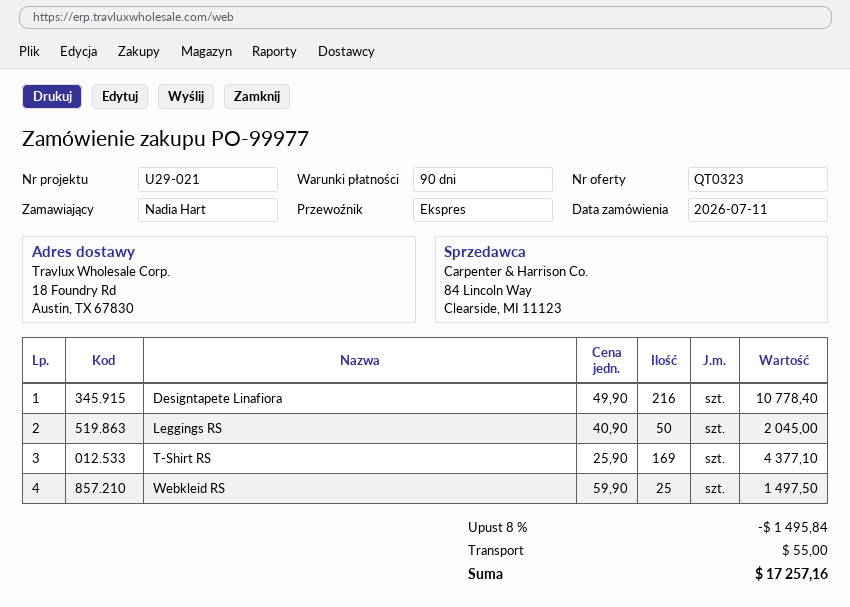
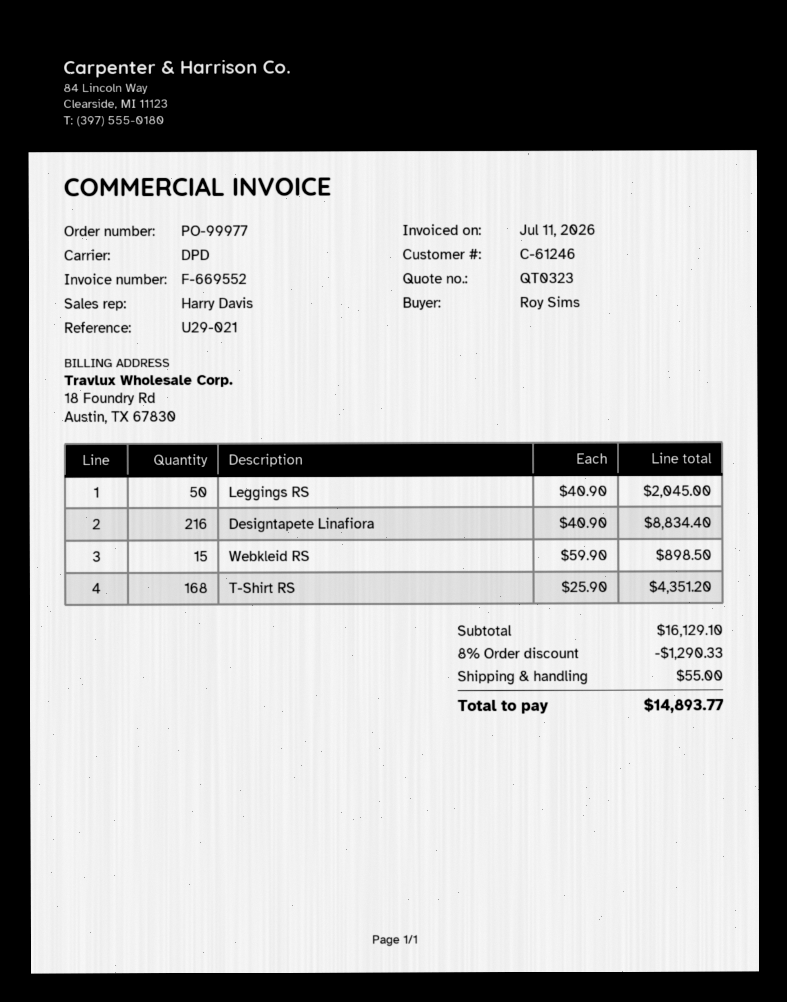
ordered by: Nadia Hart -> Roy Sims
shipping method: express -> DPD
Designtapete Linafiora: 216 x 49.90 = 10778.40 -> 216 x 40.90 = 8834.40
T-Shirt RS: 169 x 25.90 = 4377.10 -> 168 x 25.90 = 4351.20
Webkleid RS: 25 x 59.90 = 1497.50 -> 15 x 59.90 = 898.50
discount: 8% = 1495.84 -> 8% = 1290.33
total: 17257.16 -> 14893.77

